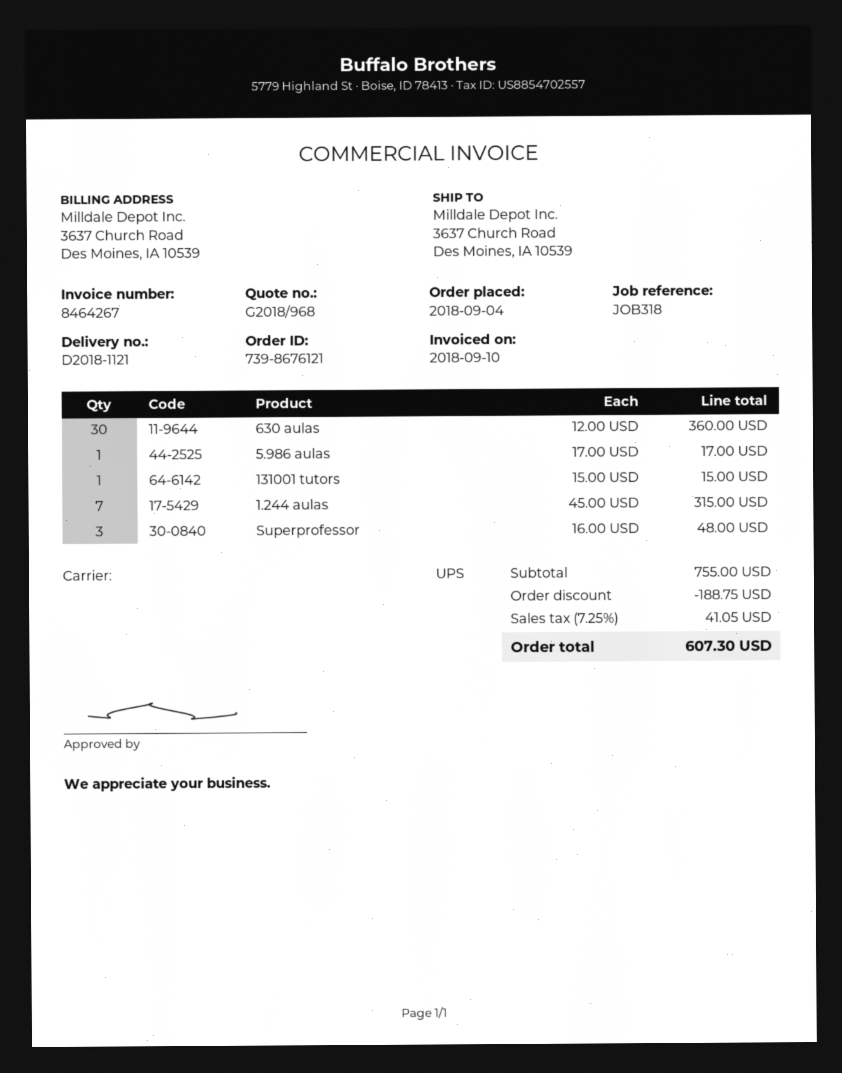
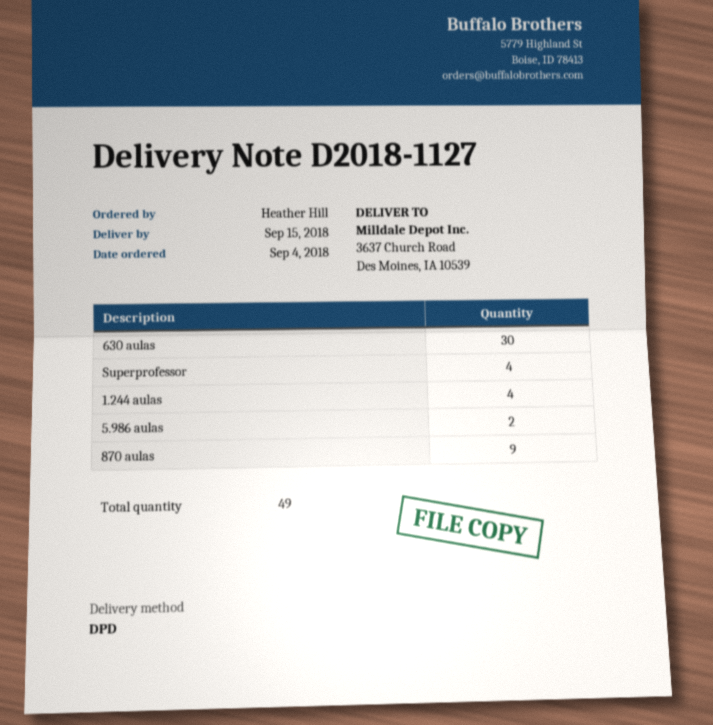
delivery note number: D2018-1121 -> D2018-1127
shipping method: UPS -> DPD
5.986 aulas: 1 -> 2
131001 tutors: 1 -> none
1.244 aulas: 7 -> 4
Superprofessor: 3 -> 4
870 aulas: none -> 9

